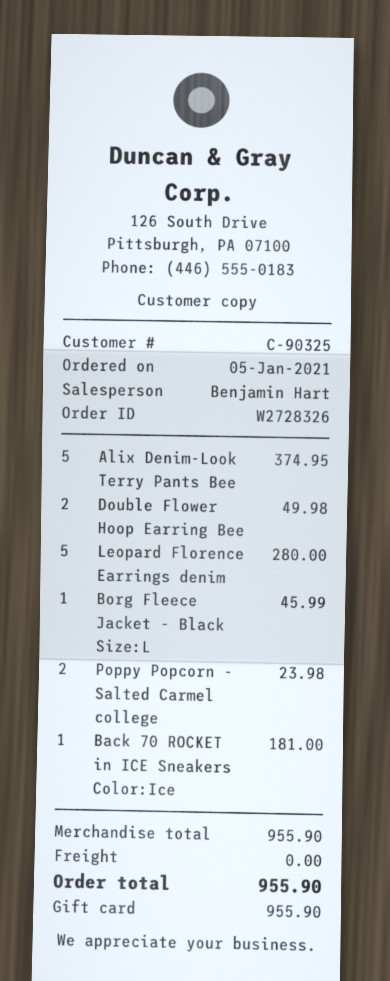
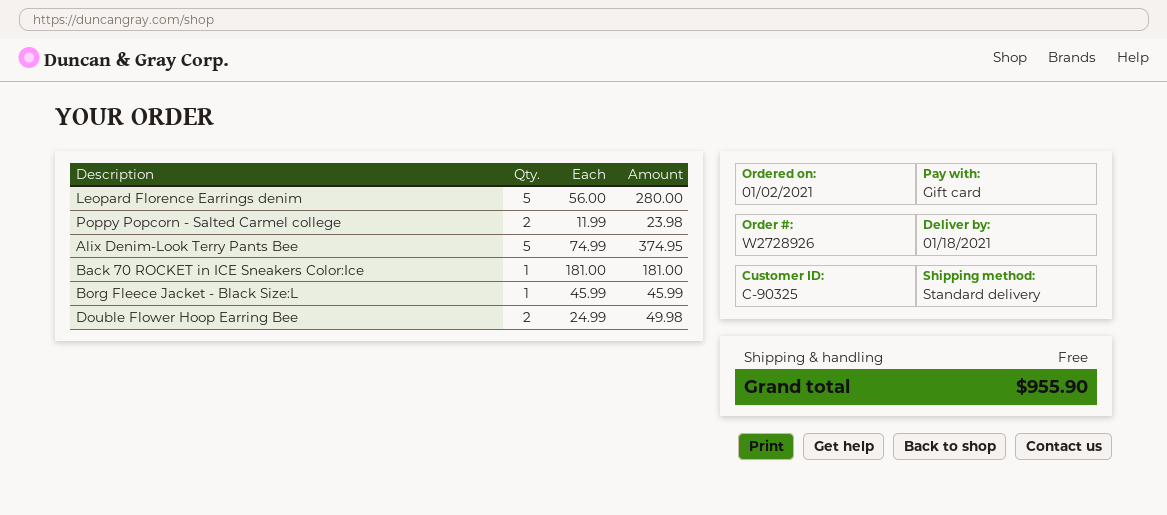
order number: W2728326 -> W2728926
order date: 2021-01-05 -> 2021-01-02

